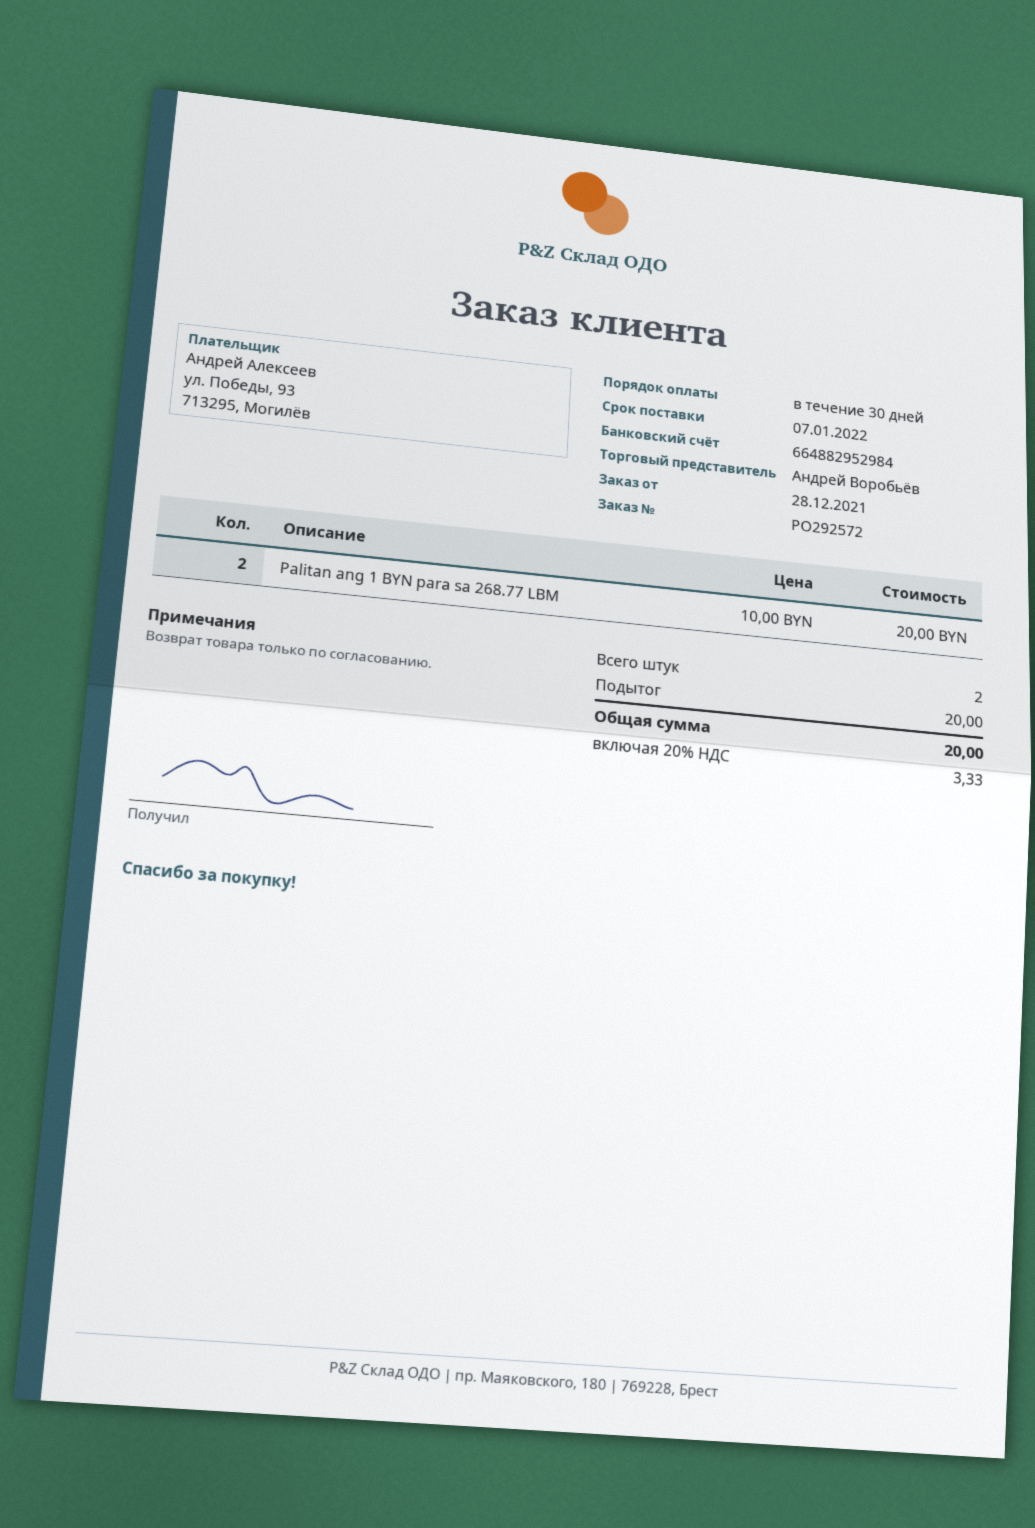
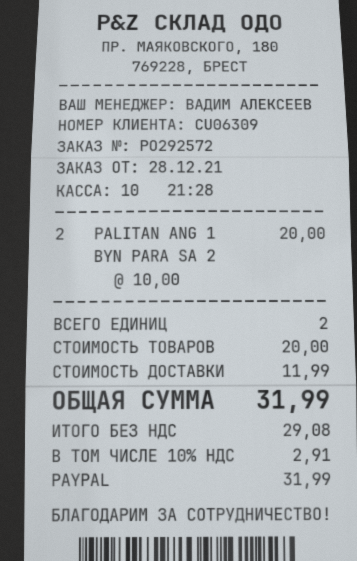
sales rep: Андрей Воробьёв -> ВАДИМ АЛЕКСЕЕВ
shipping: none -> 11.99
tax: 20% = 3.33 -> 10% = 2.91
total: 20.00 -> 31.99

